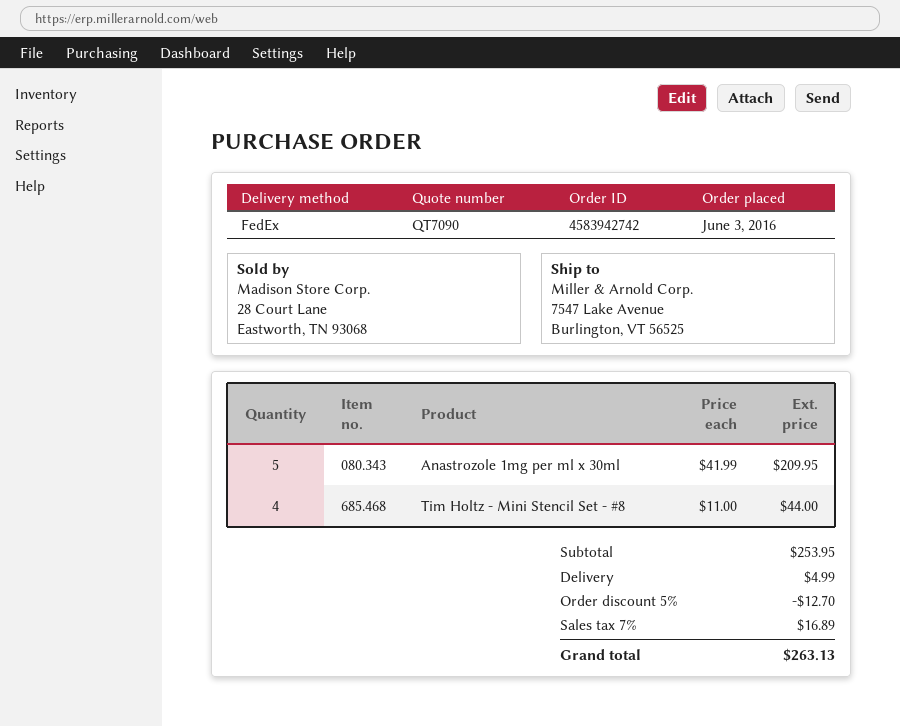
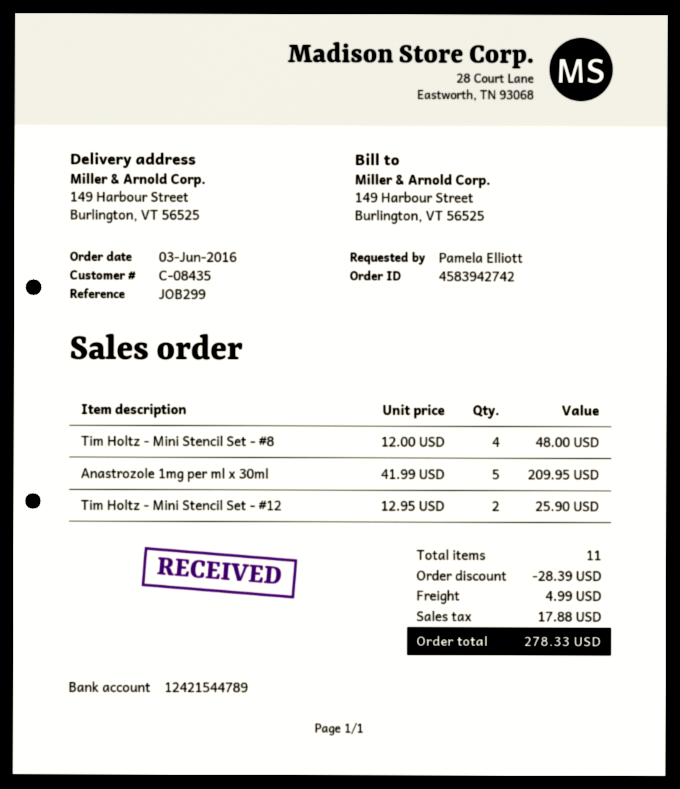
ship to: 7547 Lake Avenue, Burlington, VT 56525 -> 149 Harbour Street, Burlington, VT 56525
Tim Holtz - Mini Stencil Set - #8: 4 x 11.00 = 44.00 -> 4 x 12.00 = 48.00
Tim Holtz - Mini Stencil Set - #12: none -> 2 x 12.95 = 25.90
discount: 12.70 -> 28.39
tax: 16.89 -> 17.88
total: 263.13 -> 278.33

